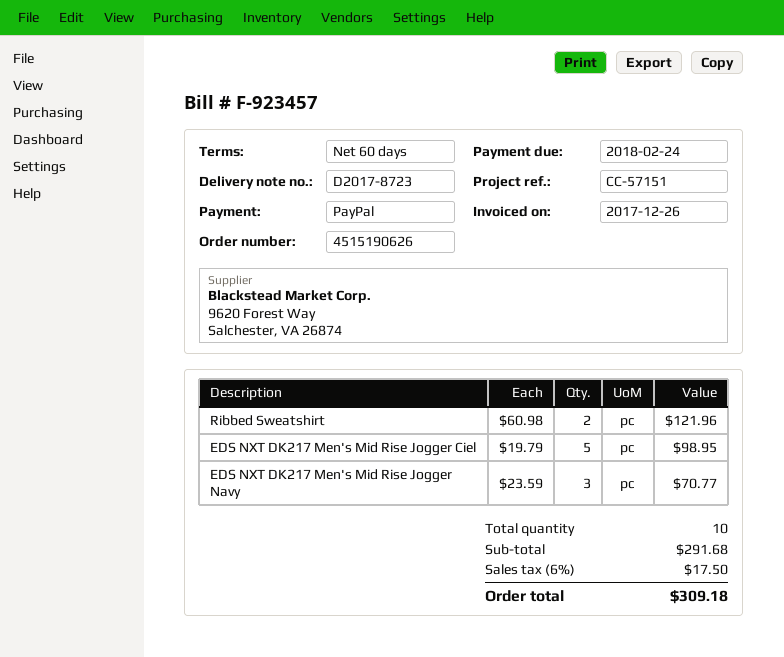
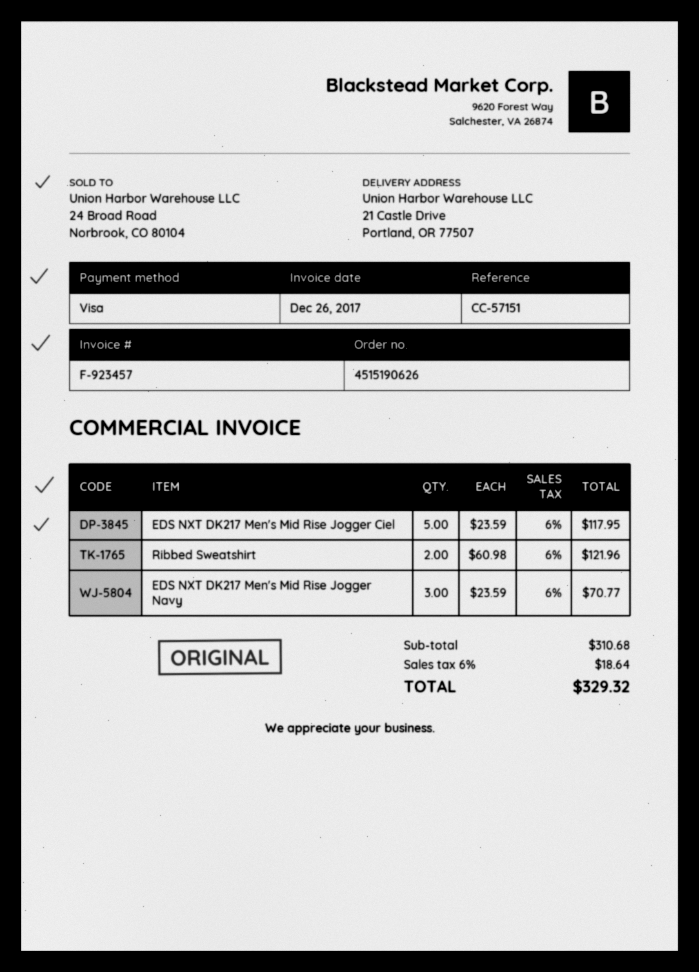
payment method: PayPal -> Visa
EDS NXT DK217 Men's Mid Rise Jogger Ciel: 5 x 19.79 = 98.95 -> 5 x 23.59 = 117.95
subtotal: 291.68 -> 310.68
tax: 6% = 17.50 -> 6% = 18.64
total: 309.18 -> 329.32

